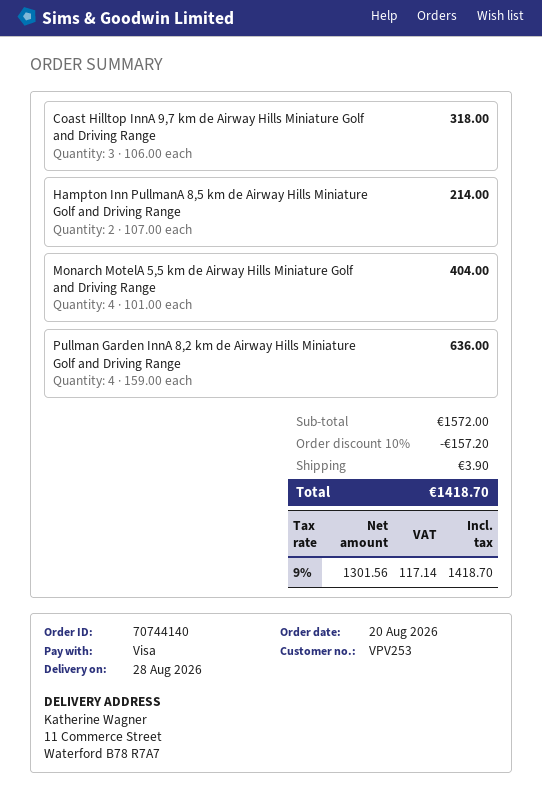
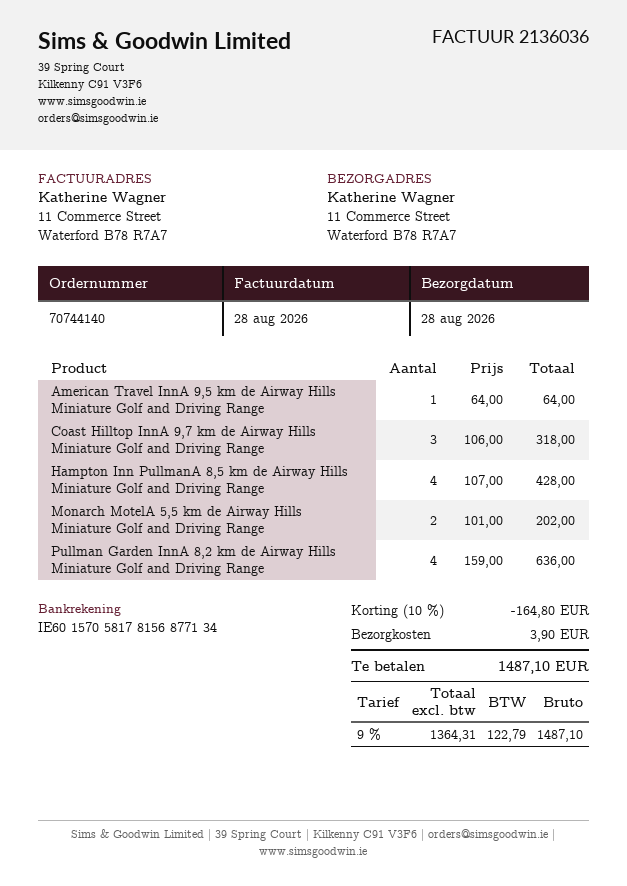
Hampton Inn PullmanA 8,5 km de Airway Hills Miniature Golf and Driving Range: 2 x 107.00 = 214.00 -> 4 x 107.00 = 428.00
Monarch MotelA 5,5 km de Airway Hills Miniature Golf and Driving Range: 4 x 101.00 = 404.00 -> 2 x 101.00 = 202.00
American Travel InnA 9,5 km de Airway Hills Miniature Golf and Driving Range: none -> 1 x 64.00 = 64.00
discount: 10% = 157.20 -> 10% = 164.80
net: 1301.56 -> 1364.31
tax: 9% = 117.14 -> 9% = 122.79
total: 1418.70 -> 1487.10

